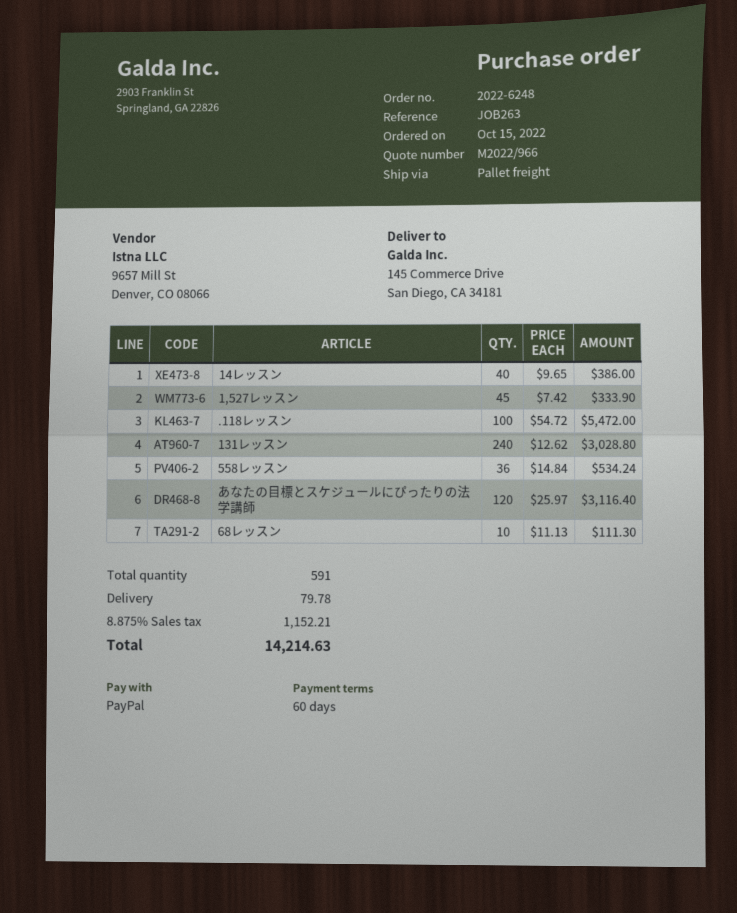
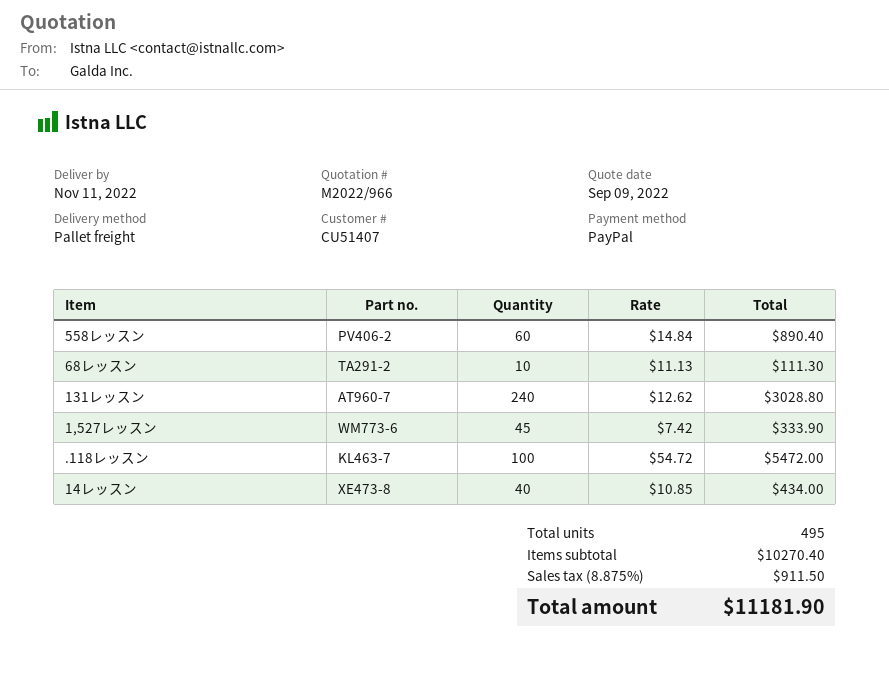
14レッスン: 40 x 9.65 = 386.00 -> 40 x 10.85 = 434.00
558レッスン: 36 x 14.84 = 534.24 -> 60 x 14.84 = 890.40
あなたの目標とスケジュールにぴったりの法学講師: 120 x 25.97 = 3116.40 -> none
total quantity: 591 -> 495
shipping: 79.78 -> none
tax: 8.875% = 1152.21 -> 8.875% = 911.50
total: 14214.63 -> 11181.90

